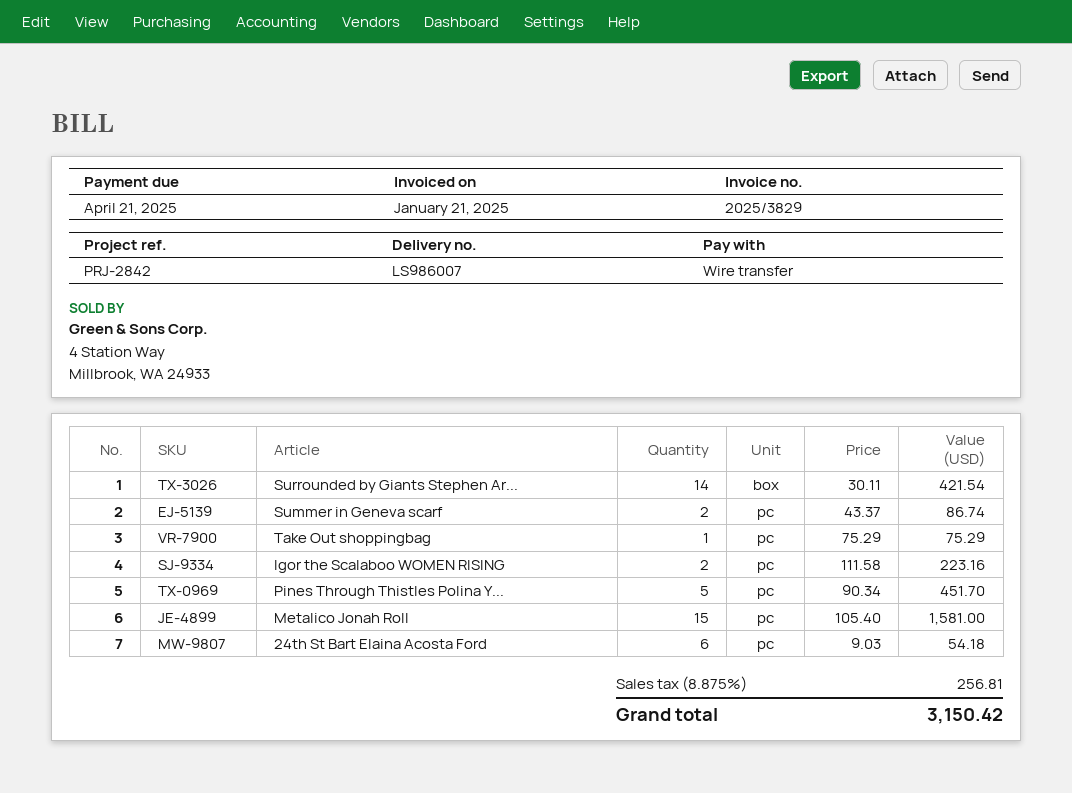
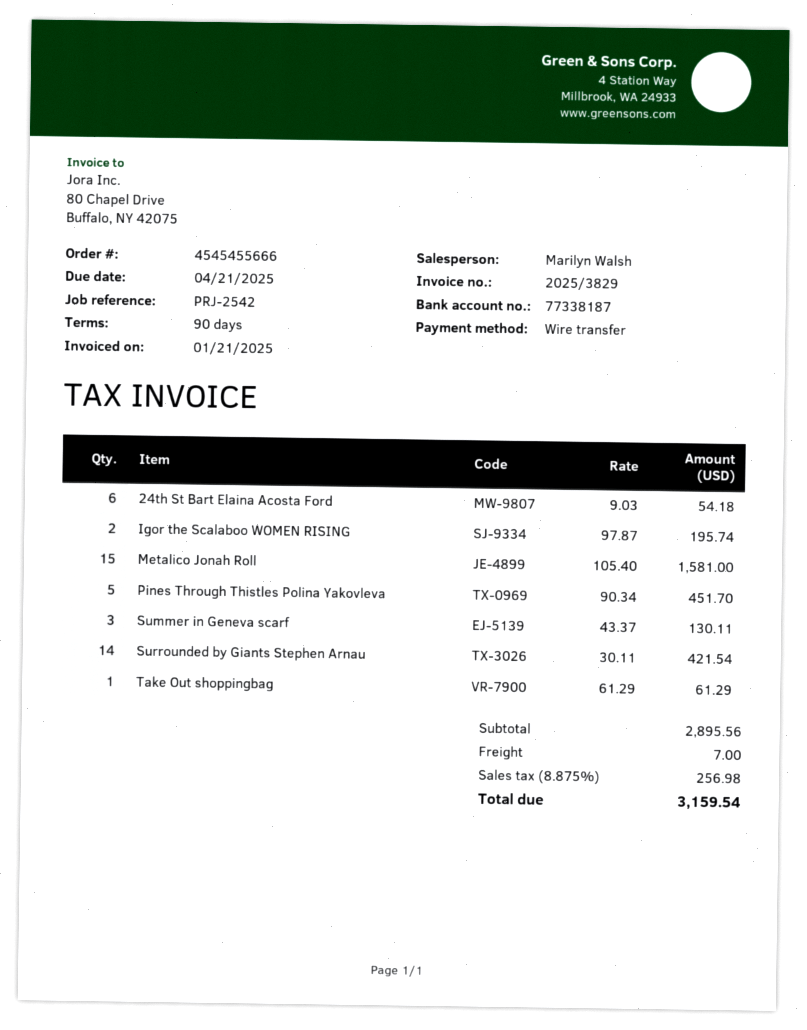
reference: PRJ-2842 -> PRJ-2542
Summer in Geneva scarf: 2 x 43.37 = 86.74 -> 3 x 43.37 = 130.11
Take Out shoppingbag: 1 x 75.29 = 75.29 -> 1 x 61.29 = 61.29
Igor the Scalaboo WOMEN RISING: 2 x 111.58 = 223.16 -> 2 x 97.87 = 195.74
shipping: none -> 7.00
tax: 8.875% = 256.81 -> 8.875% = 256.98
total: 3150.42 -> 3159.54

